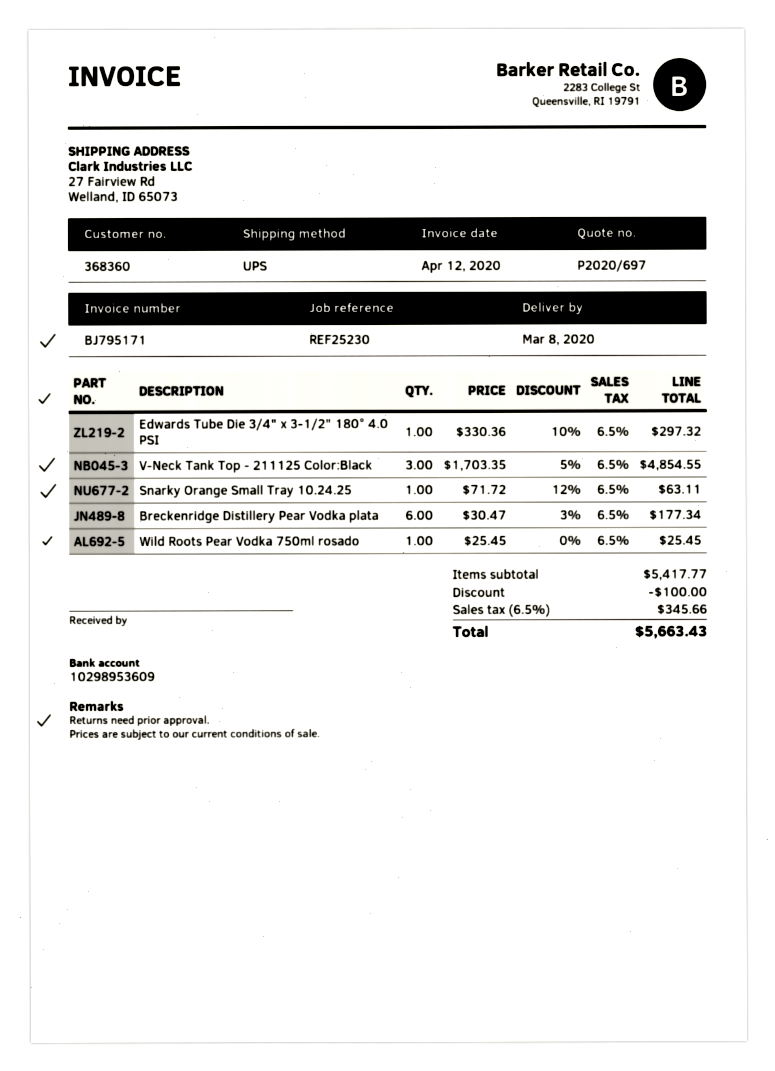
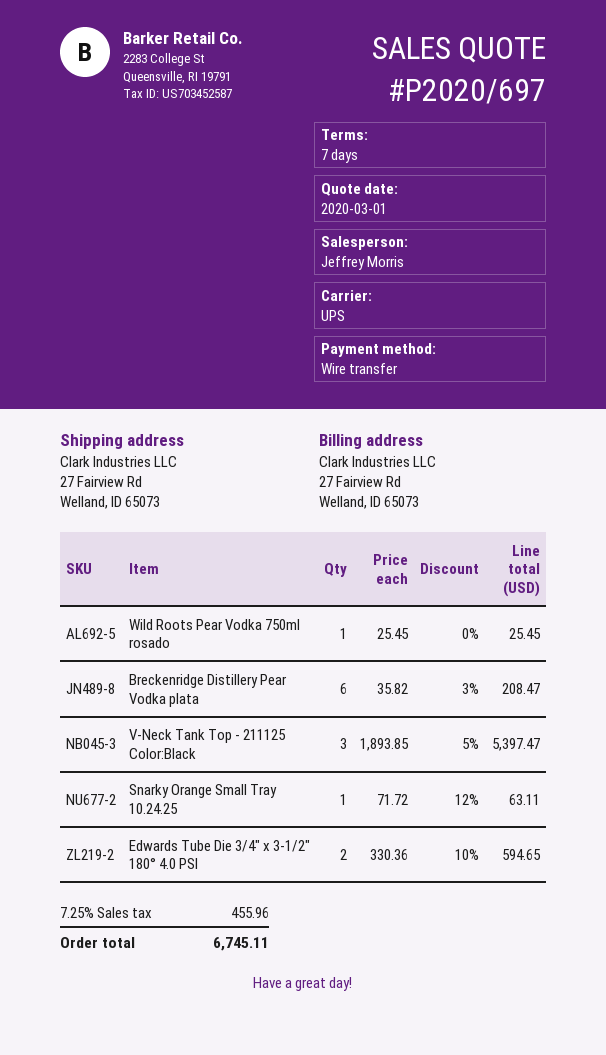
Edwards Tube Die 3/4" x 3-1/2" 180° 4.0 PSI: 1 x 330.36 - 10% = 297.32 -> 2 x 330.36 - 10% = 594.65
V-Neck Tank Top - 211125 Color:Black: 3 x 1703.35 - 5% = 4854.55 -> 3 x 1893.85 - 5% = 5397.47
Breckenridge Distillery Pear Vodka plata: 6 x 30.47 - 3% = 177.34 -> 6 x 35.82 - 3% = 208.47
discount: 100.00 -> none
tax: 6.5% = 345.66 -> 7.25% = 455.96
total: 5663.43 -> 6745.11

